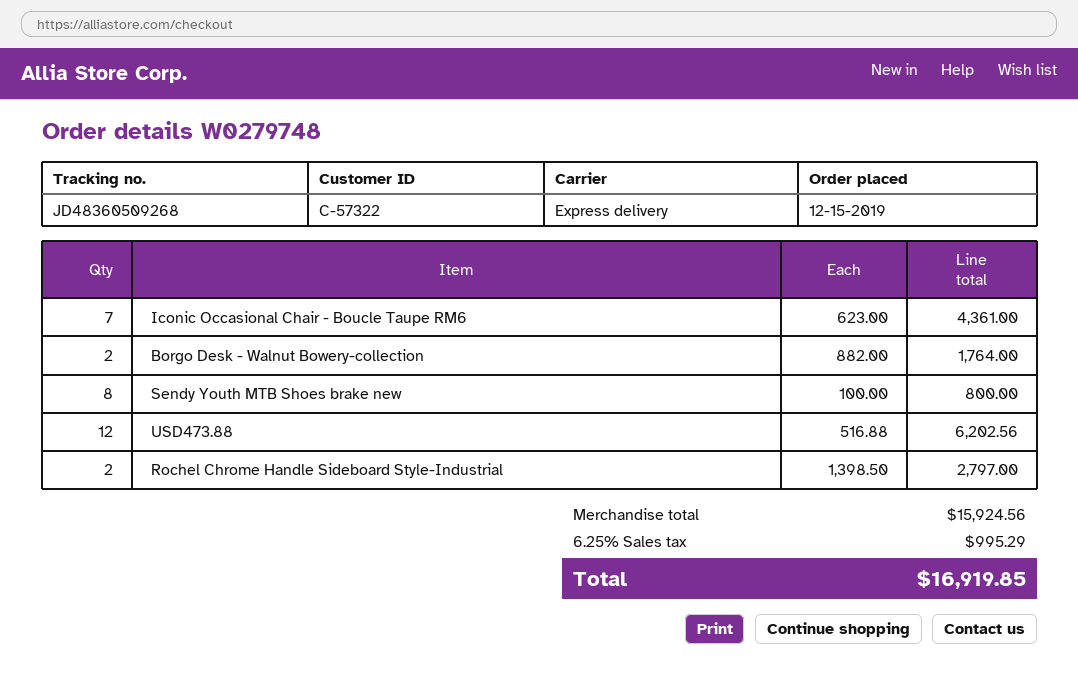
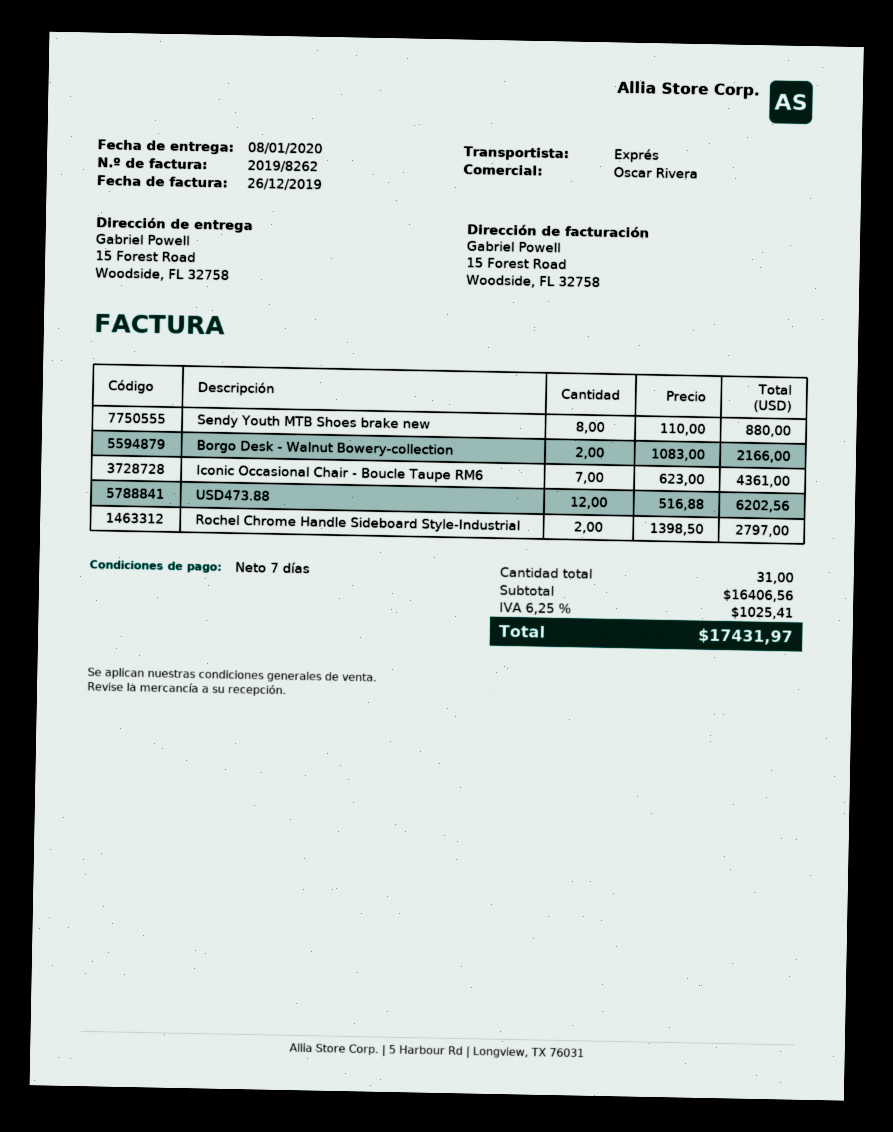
Borgo Desk - Walnut Bowery-collection: 2 x 882.00 = 1764.00 -> 2 x 1083.00 = 2166.00
Sendy Youth MTB Shoes brake new: 8 x 100.00 = 800.00 -> 8 x 110.00 = 880.00
subtotal: 15924.56 -> 16406.56
tax: 6.25% = 995.29 -> 6.25% = 1025.41
total: 16919.85 -> 17431.97

